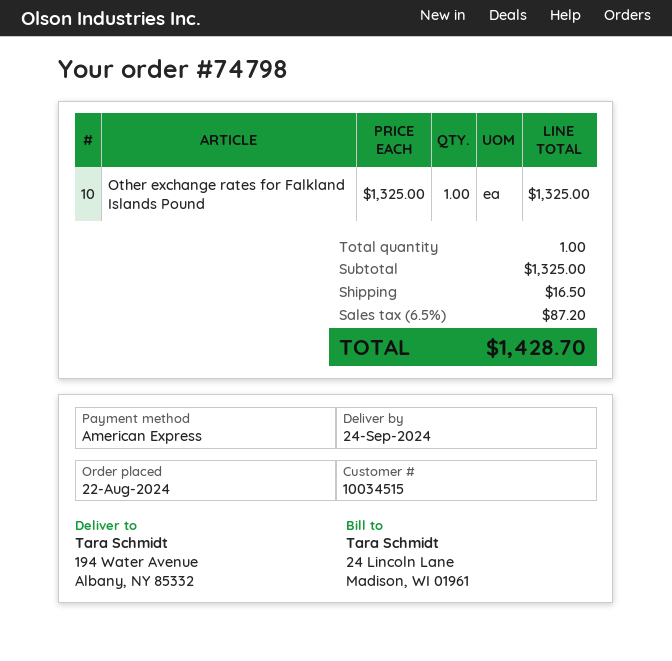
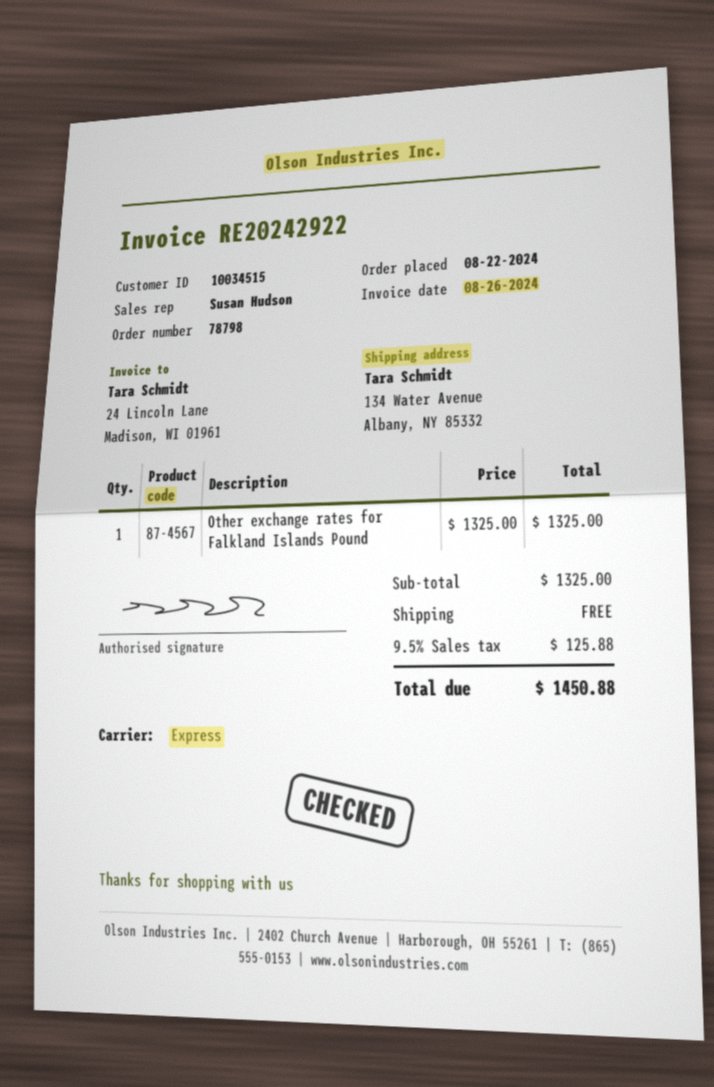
order number: 74798 -> 78798
ship to: 194 Water Avenue, Albany, NY 85332 -> 134 Water Avenue, Albany, NY 85332
shipping: 16.50 -> 0.00
tax: 6.5% = 87.20 -> 9.5% = 125.88
total: 1428.70 -> 1450.88

